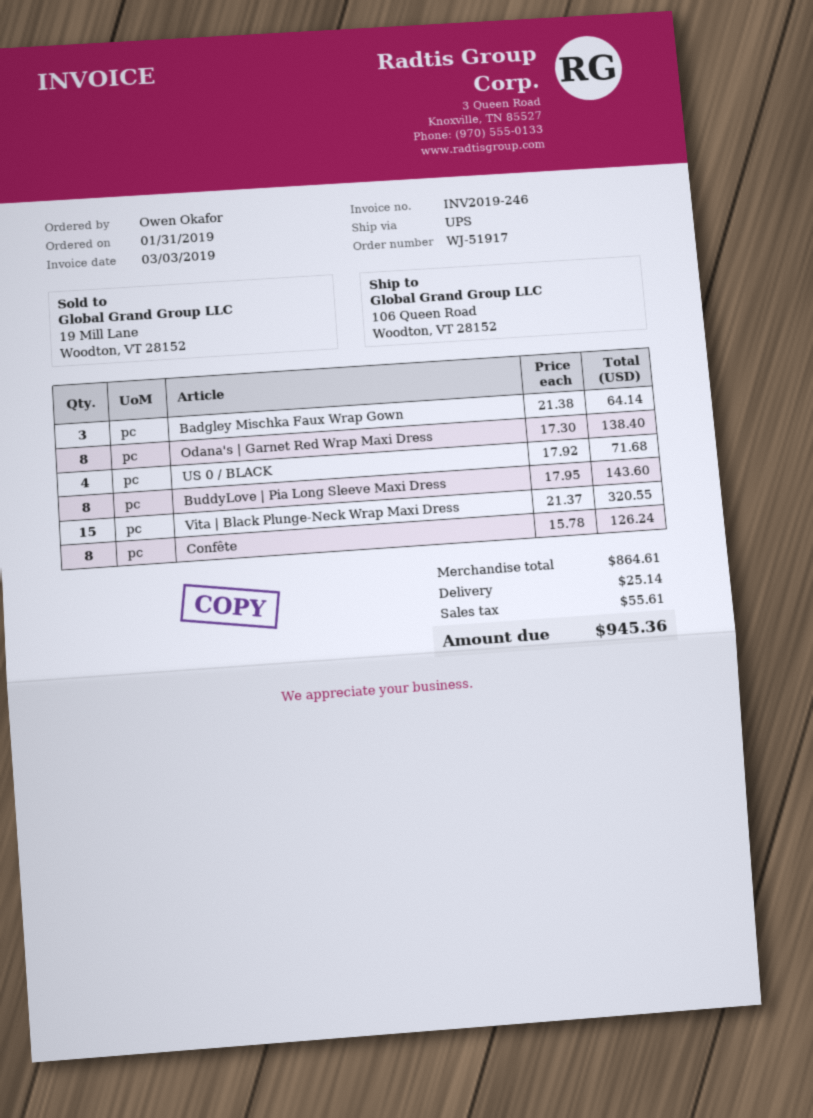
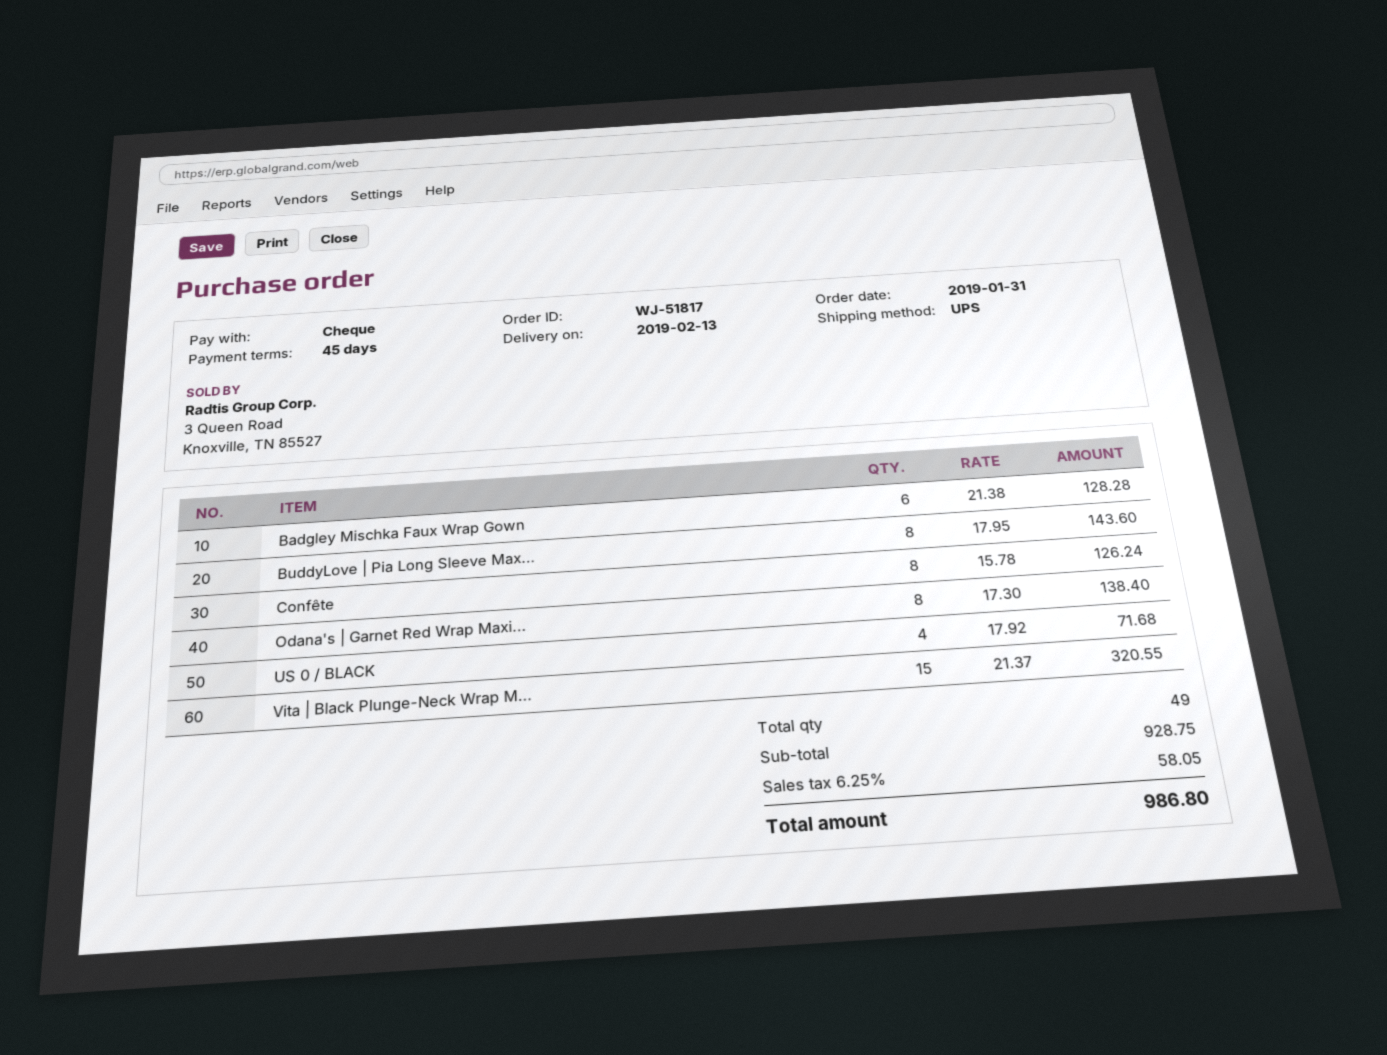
order number: WJ-51917 -> WJ-51817
Badgley Mischka Faux Wrap Gown: 3 x 21.38 = 64.14 -> 6 x 21.38 = 128.28
subtotal: 864.61 -> 928.75
shipping: 25.14 -> none
tax: 55.61 -> 58.05
total: 945.36 -> 986.80

